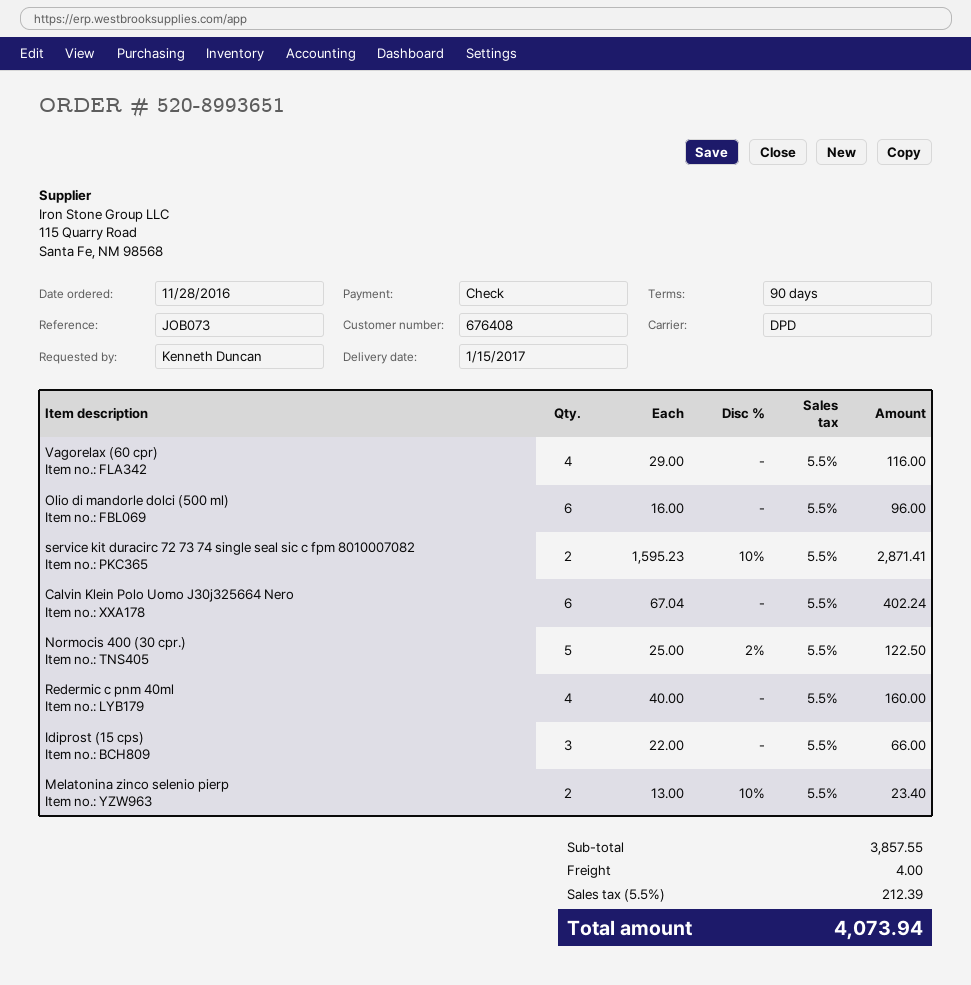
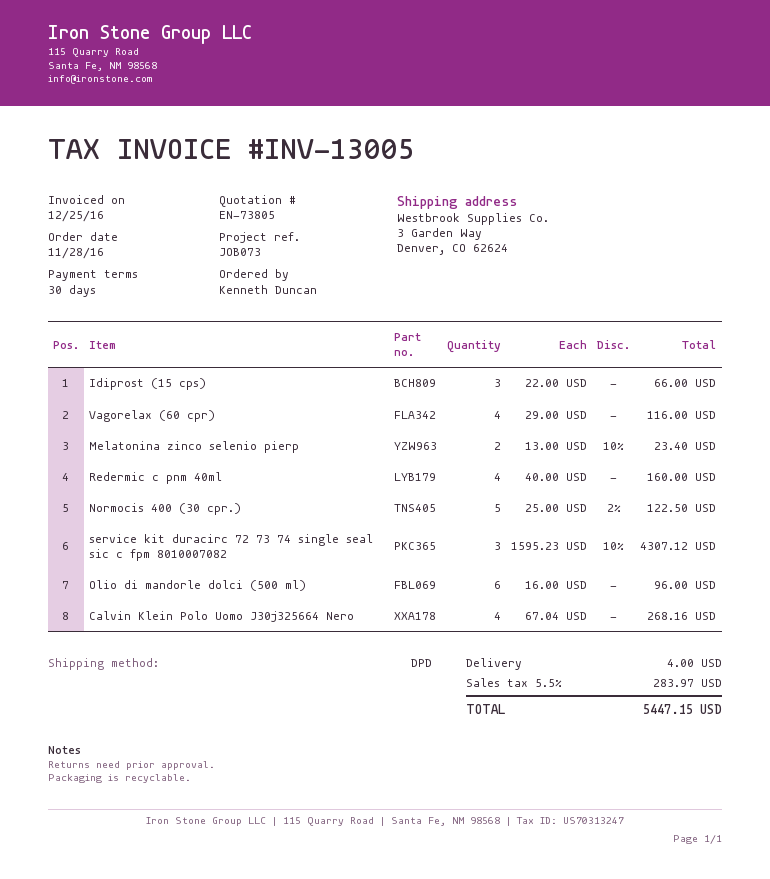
payment terms: 90 days -> 30 days
service kit duracirc 72 73 74 single seal sic c fpm 8010007082: 2 x 1595.23 - 10% = 2871.41 -> 3 x 1595.23 - 10% = 4307.12
Calvin Klein Polo Uomo J30j325664 Nero: 6 x 67.04 = 402.24 -> 4 x 67.04 = 268.16
tax: 5.5% = 212.39 -> 5.5% = 283.97
total: 4073.94 -> 5447.15

